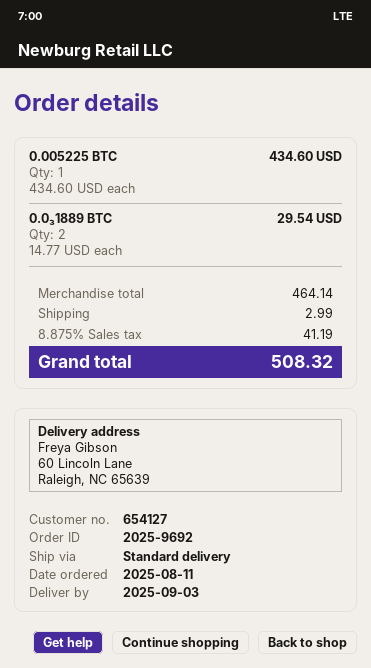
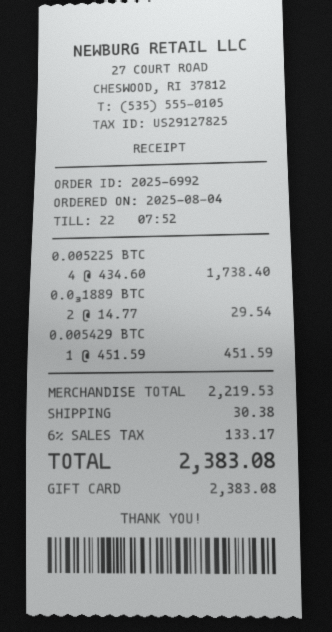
order number: 2025-9692 -> 2025-6992
order date: 2025-08-11 -> 2025-08-04
0.005225 BTC: 1 x 434.60 = 434.60 -> 4 x 434.60 = 1738.40
0.005429 BTC: none -> 1 x 451.59 = 451.59
subtotal: 464.14 -> 2219.53
shipping: 2.99 -> 30.38
tax: 8.875% = 41.19 -> 6% = 133.17
total: 508.32 -> 2383.08

